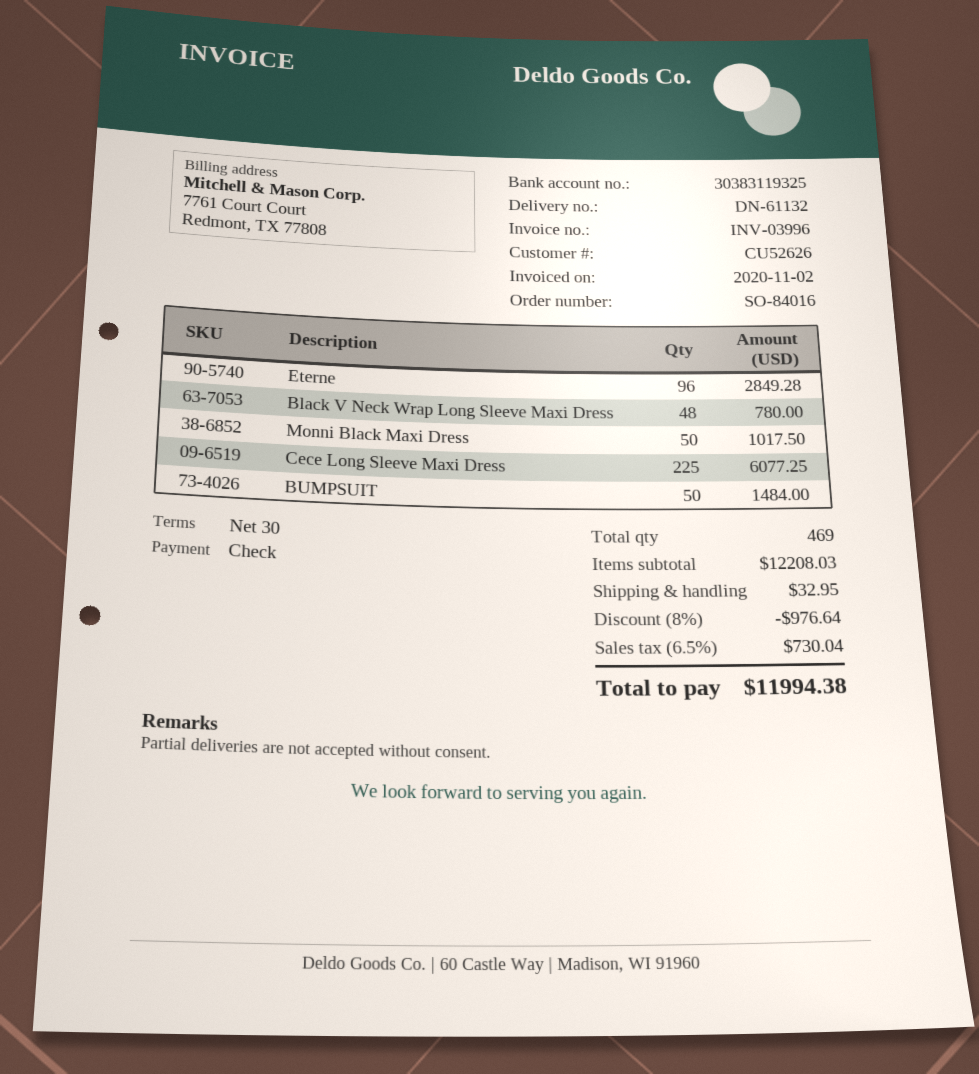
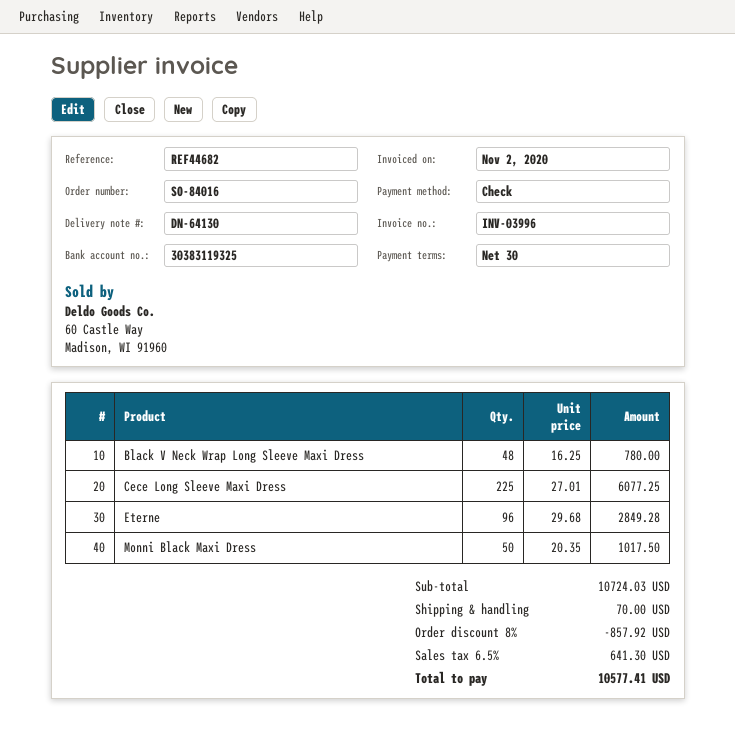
delivery note number: DN-61132 -> DN-64130
BUMPSUIT: 50 for 1484.00 -> none
subtotal: 12208.03 -> 10724.03
discount: 8% = 976.64 -> 8% = 857.92
shipping: 32.95 -> 70.00
tax: 6.5% = 730.04 -> 6.5% = 641.30
total: 11994.38 -> 10577.41

